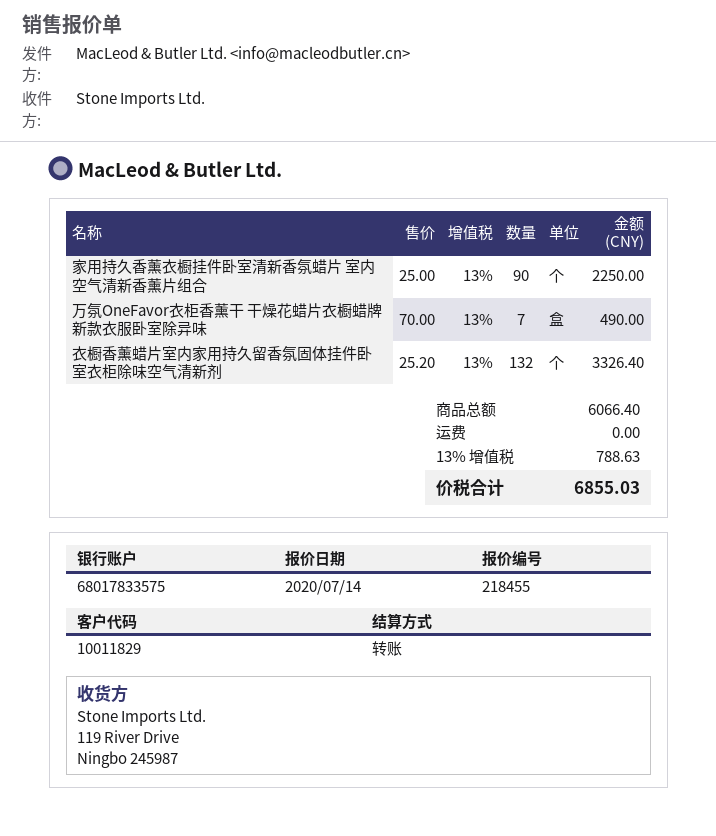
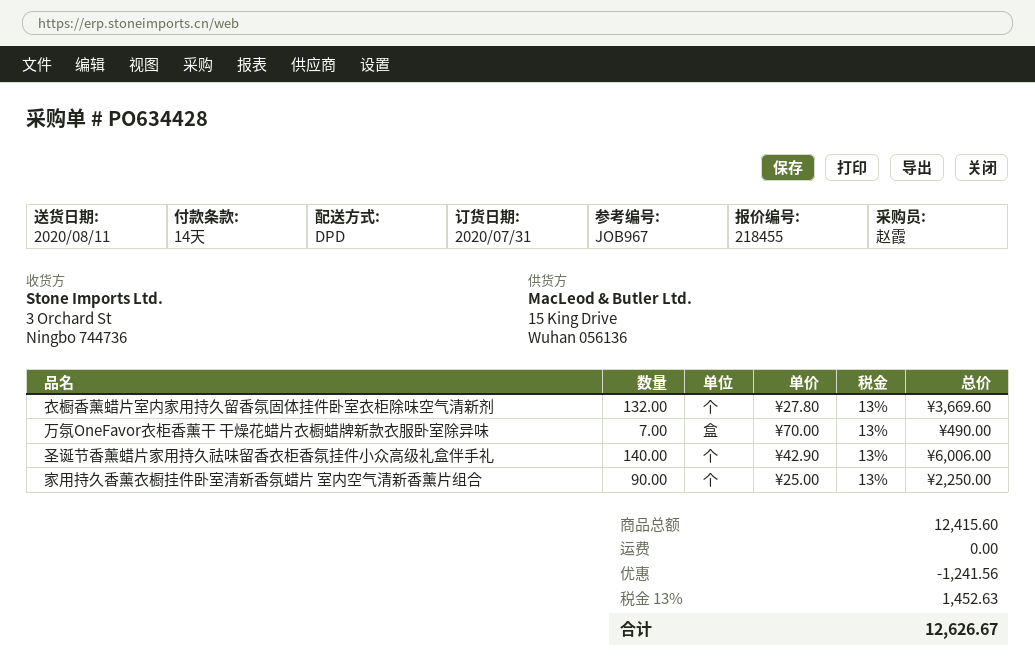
ship to: 119 River Drive, Ningbo 245987 -> 3 Orchard St, Ningbo 744736
衣橱香薰蜡片室内家用持久留香氛固体挂件卧室衣柜除味空气清新剂: 132 x 25.20 = 3326.40 -> 132 x 27.80 = 3669.60
圣诞节香薰蜡片家用持久祛味留香衣柜香氛挂件小众高级礼盒伴手礼: none -> 140 x 42.90 = 6006.00
subtotal: 6066.40 -> 12415.60
discount: none -> 1241.56
tax: 13% = 788.63 -> 13% = 1452.63
total: 6855.03 -> 12626.67

